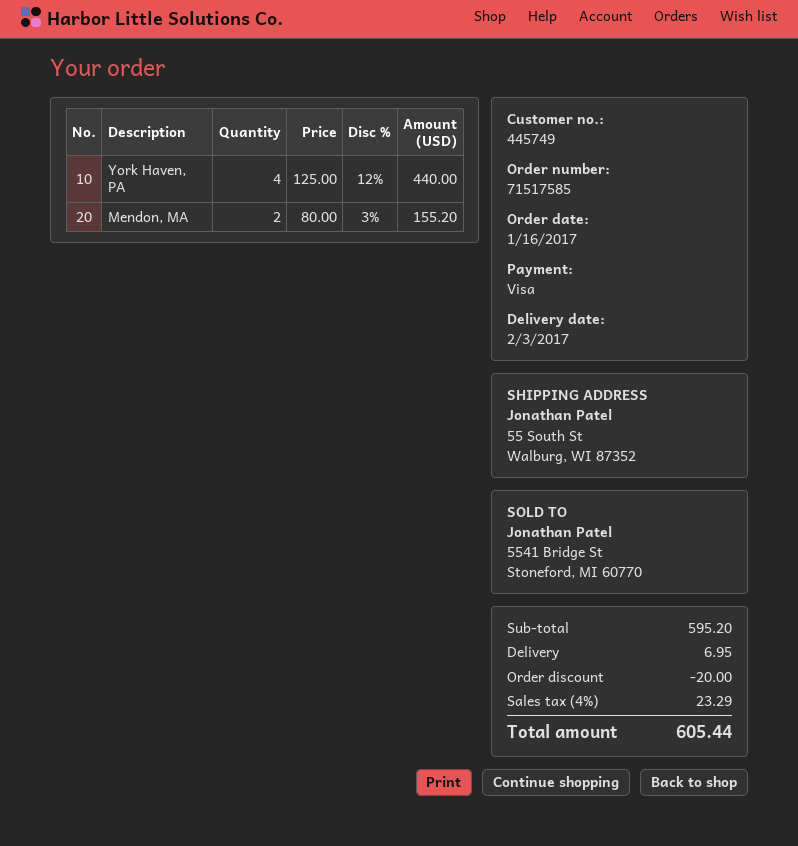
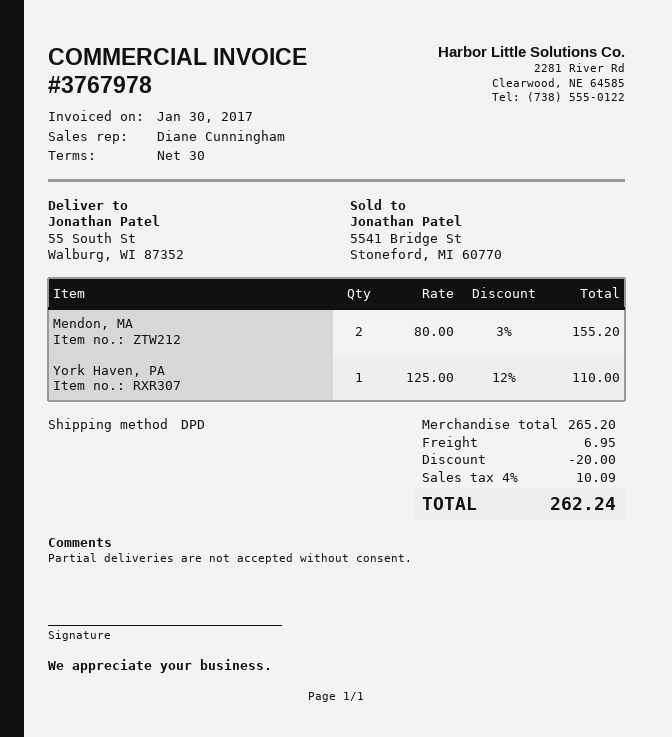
York Haven, PA: 4 x 125.00 - 12% = 440.00 -> 1 x 125.00 - 12% = 110.00
subtotal: 595.20 -> 265.20
tax: 4% = 23.29 -> 4% = 10.09
total: 605.44 -> 262.24

